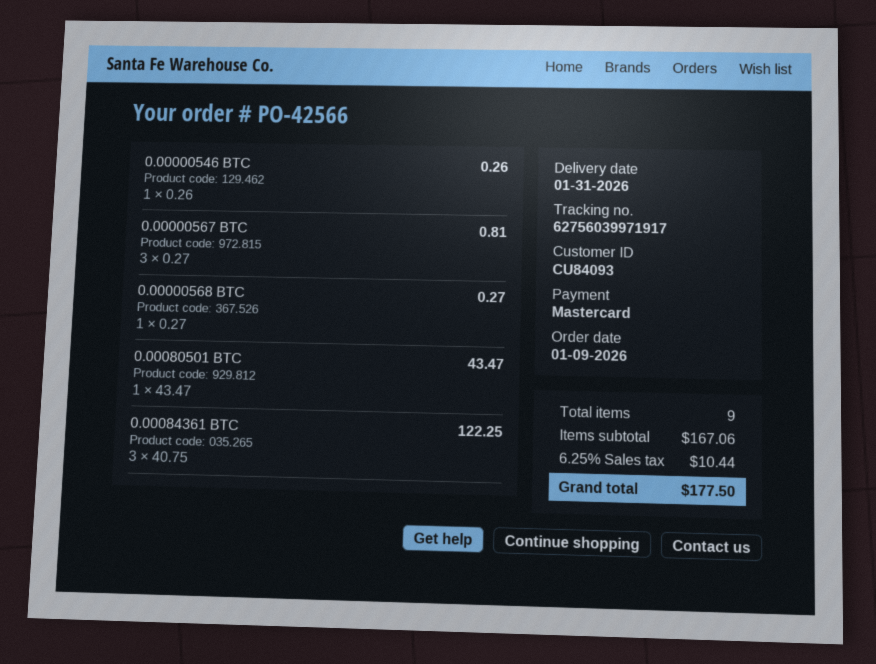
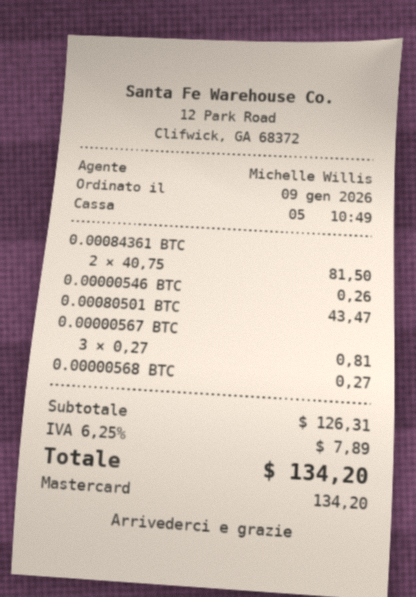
0.00084361 BTC: 3 x 40.75 = 122.25 -> 2 x 40.75 = 81.50
subtotal: 167.06 -> 126.31
tax: 6.25% = 10.44 -> 6.25% = 7.89
total: 177.50 -> 134.20

